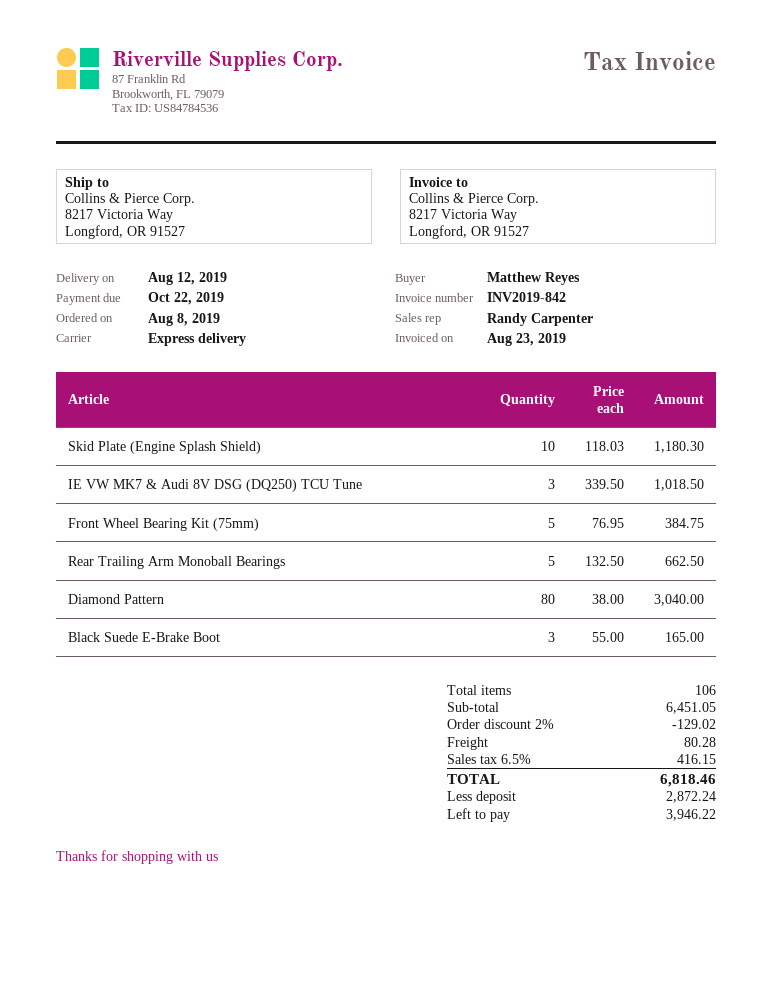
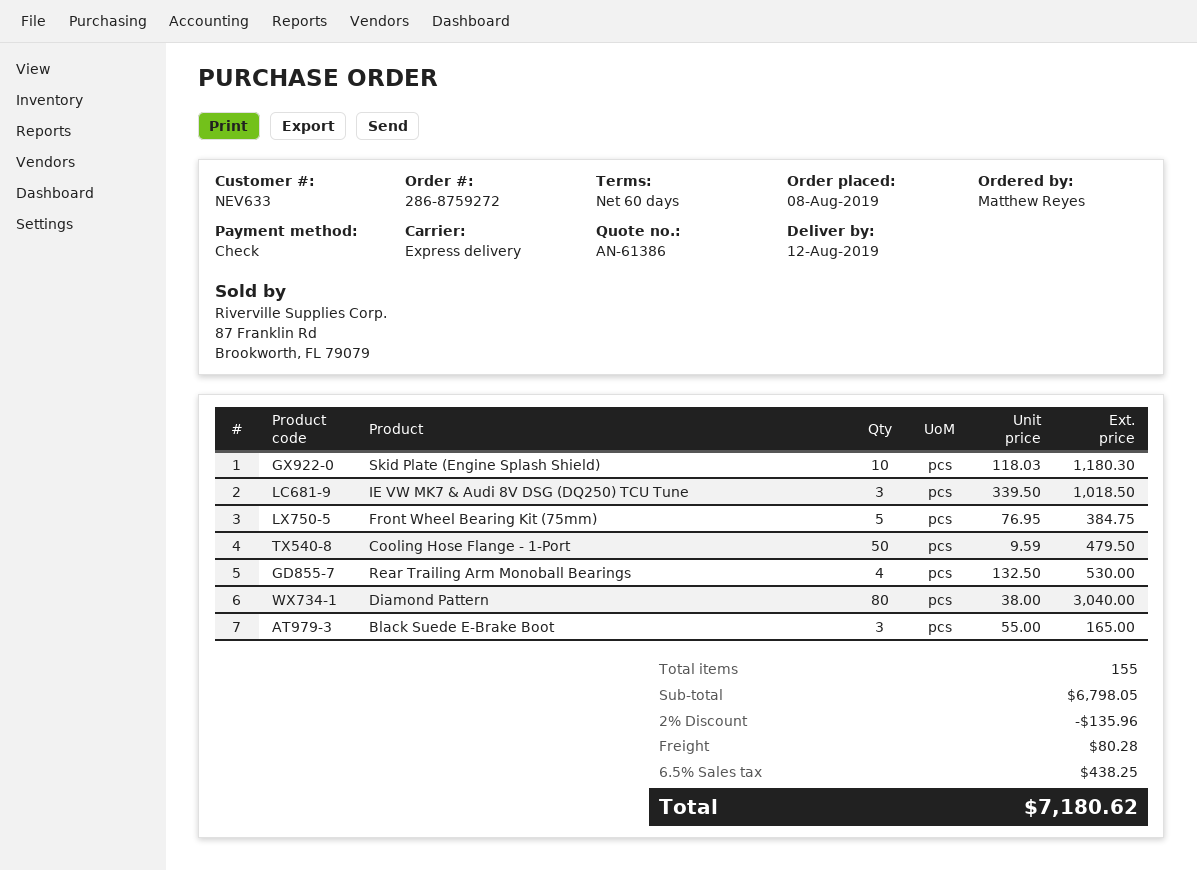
Rear Trailing Arm Monoball Bearings: 5 x 132.50 = 662.50 -> 4 x 132.50 = 530.00
Cooling Hose Flange - 1-Port: none -> 50 x 9.59 = 479.50
total quantity: 106 -> 155
subtotal: 6451.05 -> 6798.05
discount: 2% = 129.02 -> 2% = 135.96
tax: 6.5% = 416.15 -> 6.5% = 438.25
total: 6818.46 -> 7180.62

